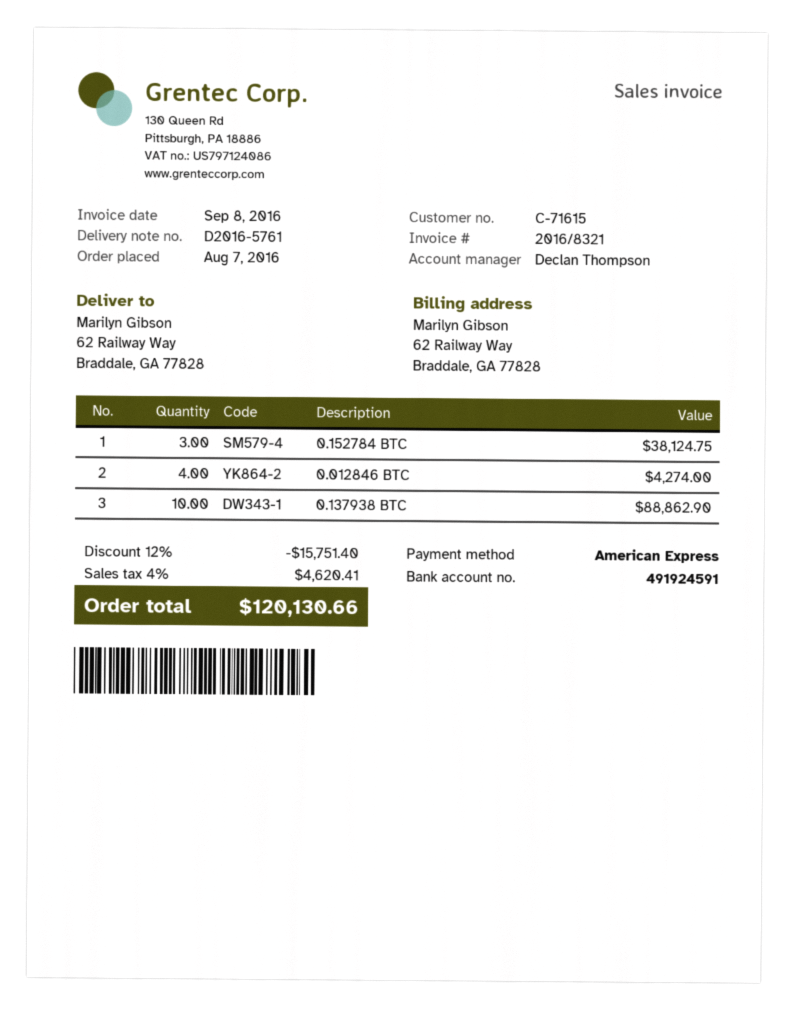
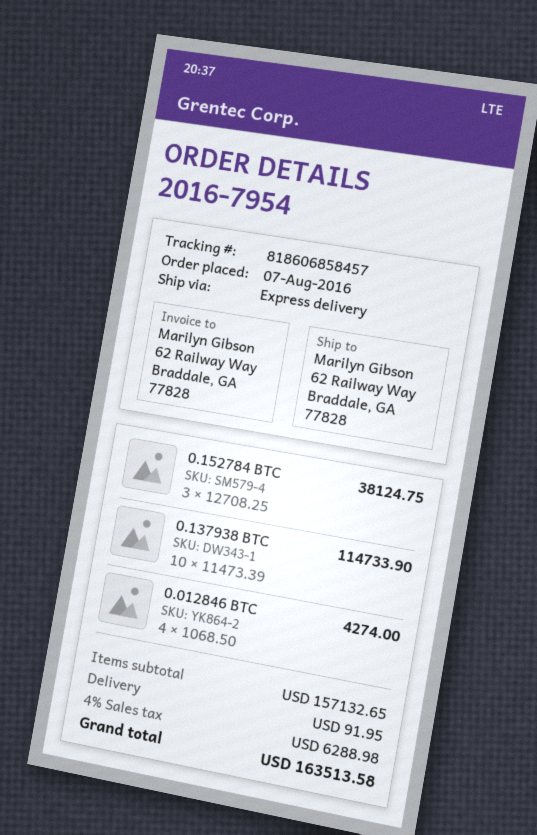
0.137938 BTC: 10 for 88862.90 -> 10 for 114733.90
discount: 12% = 15751.40 -> none
shipping: none -> 91.95
tax: 4% = 4620.41 -> 4% = 6288.98
total: 120130.66 -> 163513.58

